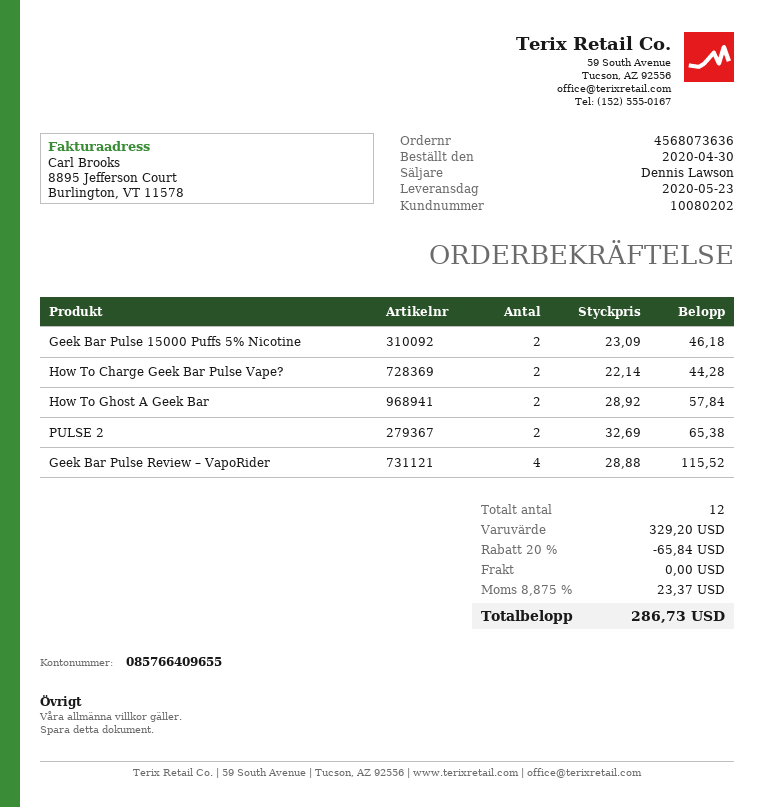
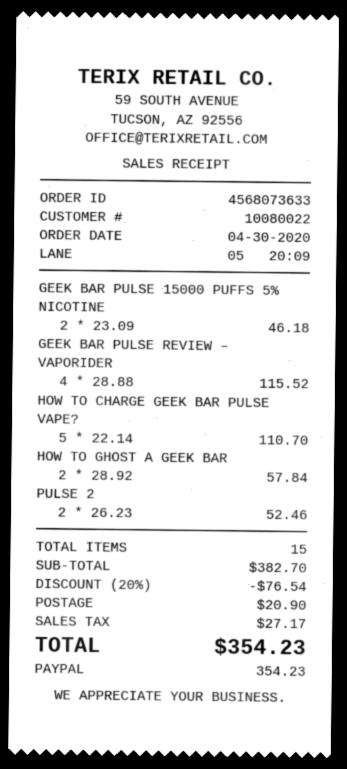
order number: 4568073636 -> 4568073633
customer number: 10080202 -> 10080022
How To Charge Geek Bar Pulse Vape?: 2 x 22.14 = 44.28 -> 5 x 22.14 = 110.70
PULSE 2: 2 x 32.69 = 65.38 -> 2 x 26.23 = 52.46
total quantity: 12 -> 15
subtotal: 329.20 -> 382.70
discount: 20% = 65.84 -> 20% = 76.54
shipping: 0.00 -> 20.90
tax: 23.37 -> 27.17
total: 286.73 -> 354.23

